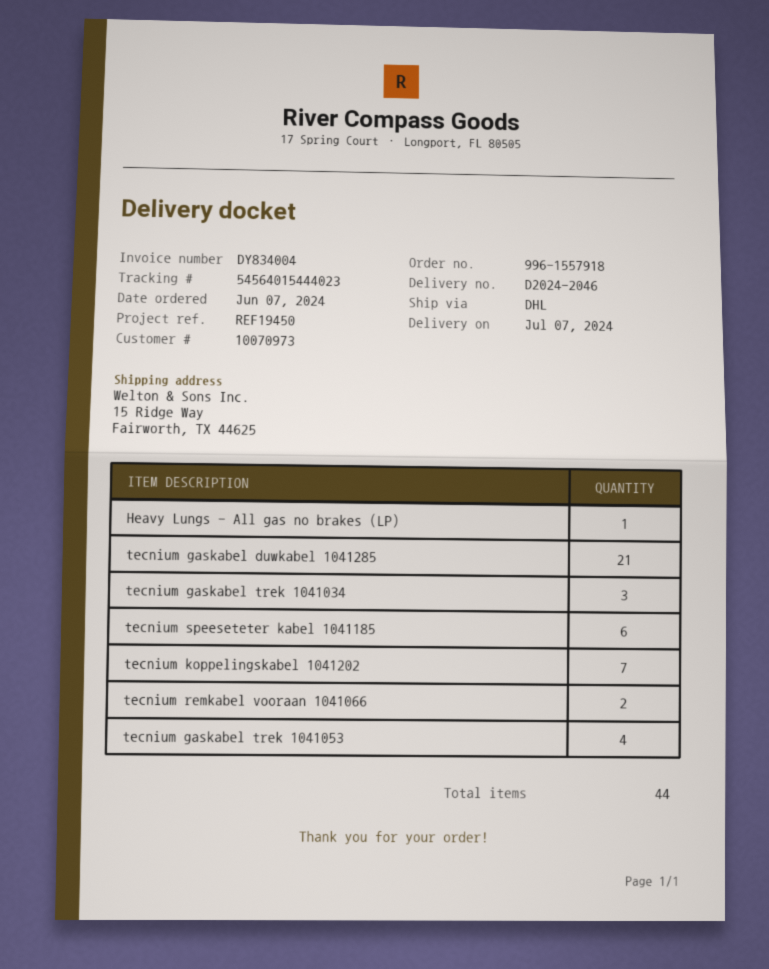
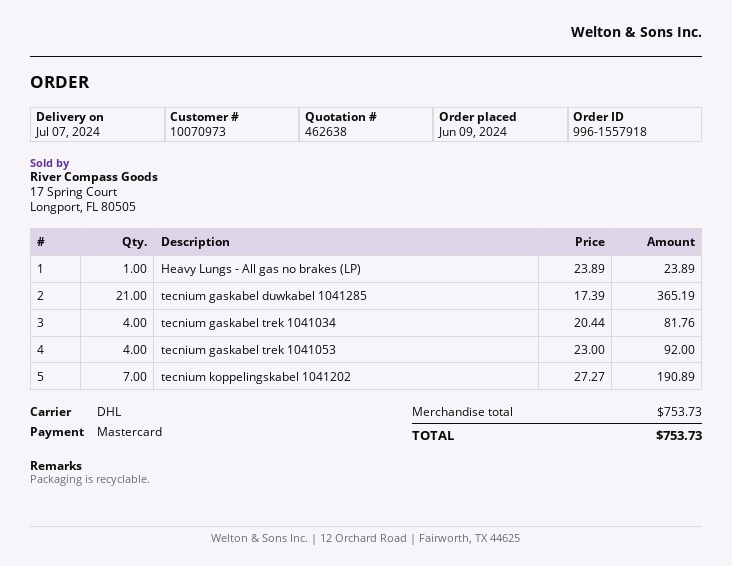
order date: 2024-06-07 -> 2024-06-09
tecnium gaskabel trek 1041034: 3 -> 4
tecnium speeseteter kabel 1041185: 6 -> none
tecnium remkabel vooraan 1041066: 2 -> none

